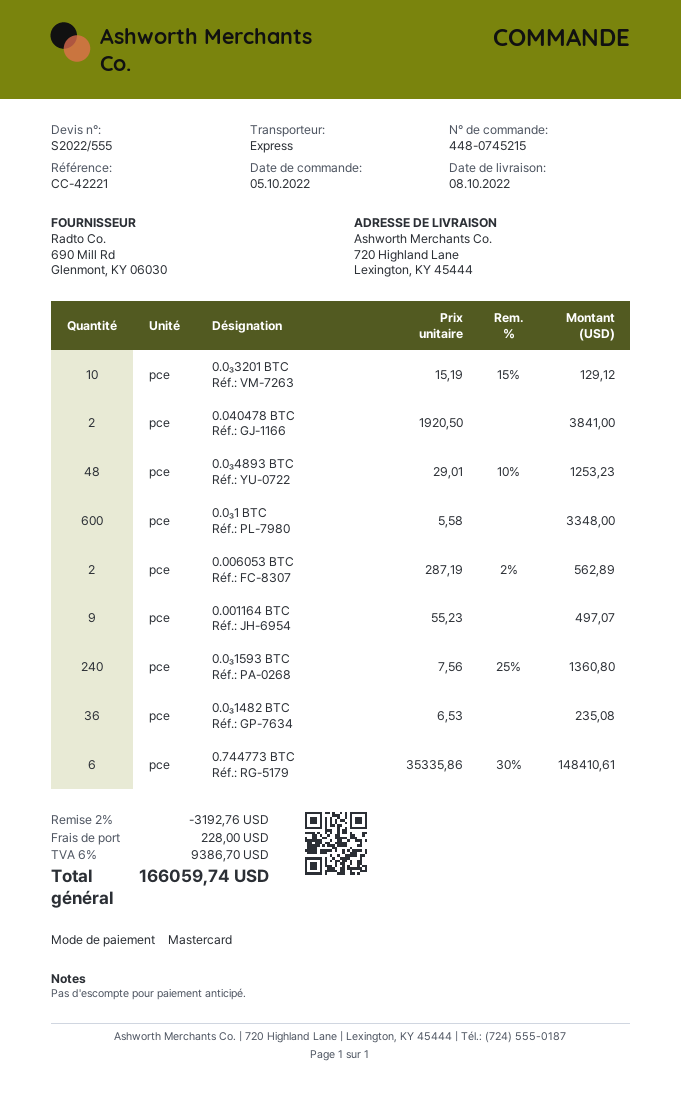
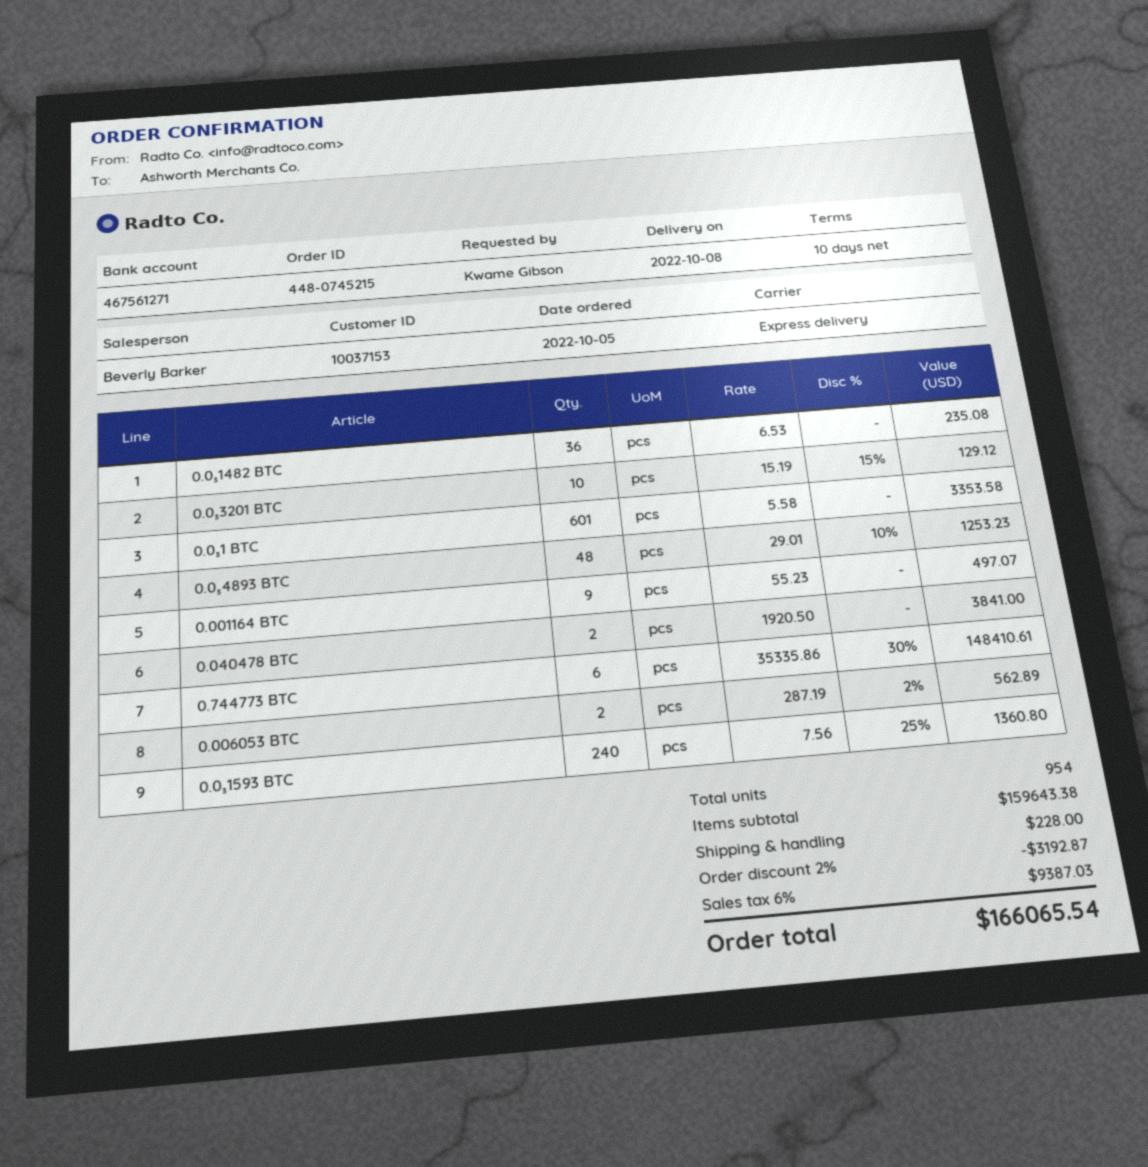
0.0₃1 BTC: 600 x 5.58 = 3348.00 -> 601 x 5.58 = 3353.58
discount: 2% = 3192.76 -> 2% = 3192.87
tax: 6% = 9386.70 -> 6% = 9387.03
total: 166059.74 -> 166065.54

